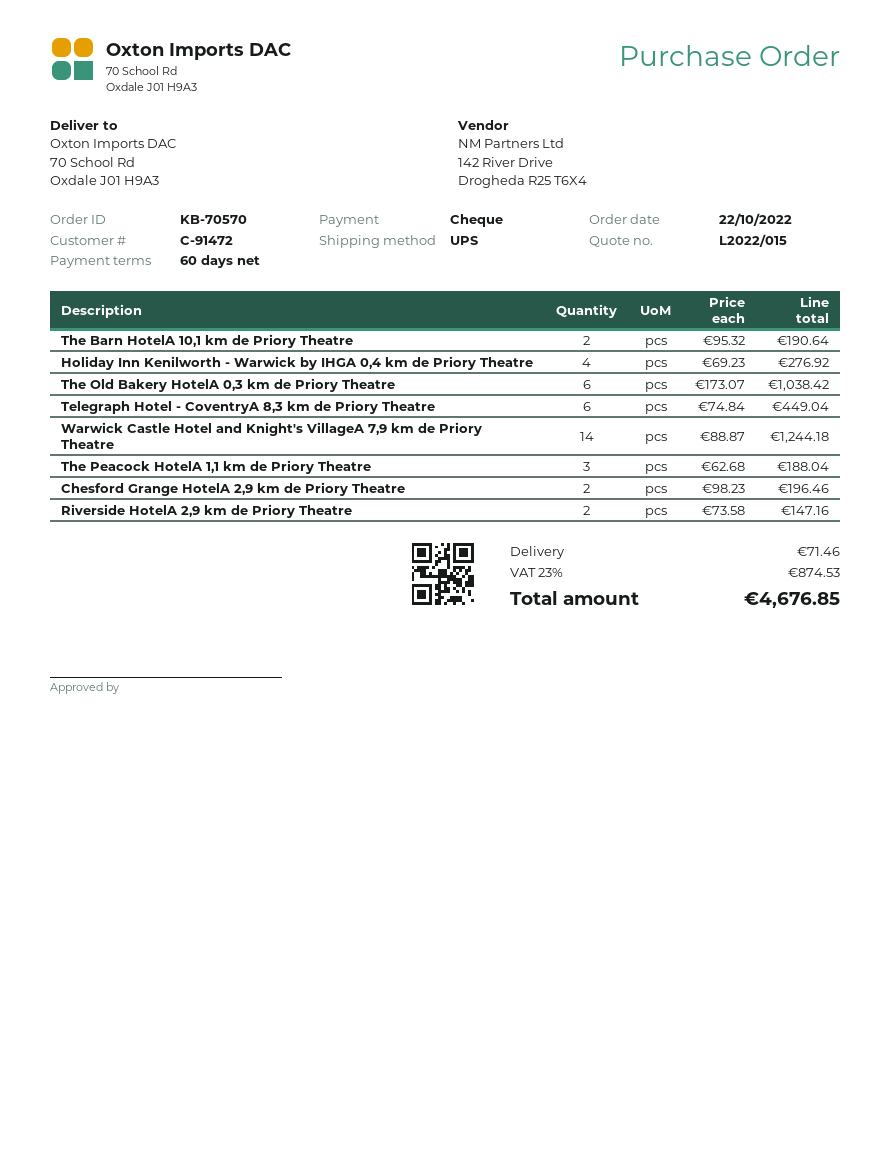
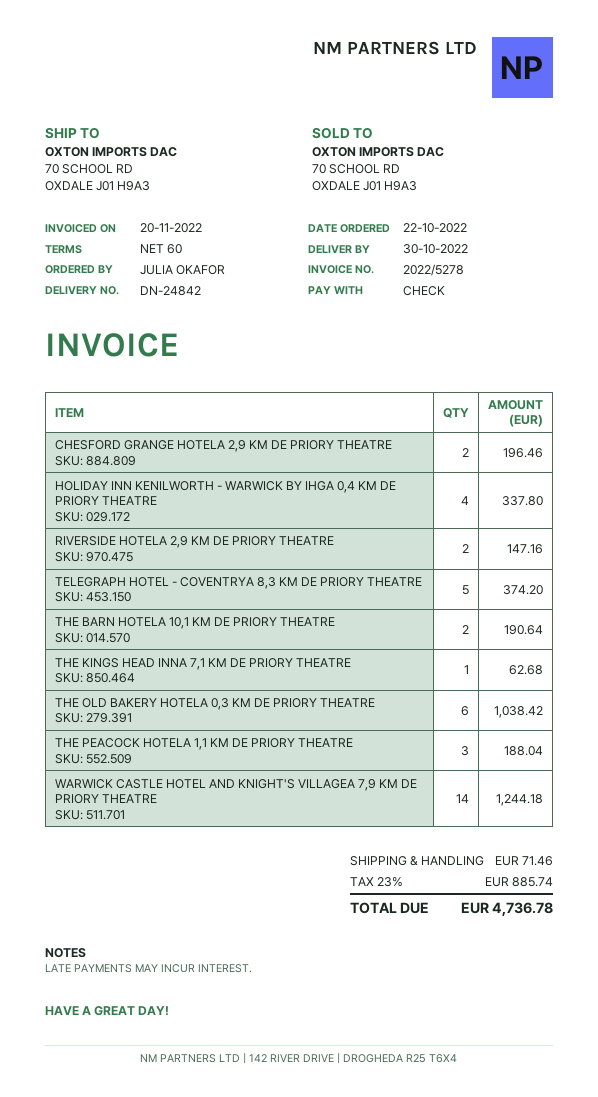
Holiday Inn Kenilworth - Warwick by IHGA 0,4 km de Priory Theatre: 4 for 276.92 -> 4 for 337.80
Telegraph Hotel - CoventryA 8,3 km de Priory Theatre: 6 for 449.04 -> 5 for 374.20
THE KINGS HEAD INNA 7,1 KM DE PRIORY THEATRE: none -> 1 for 62.68
tax: 23% = 874.53 -> 23% = 885.74
total: 4676.85 -> 4736.78

